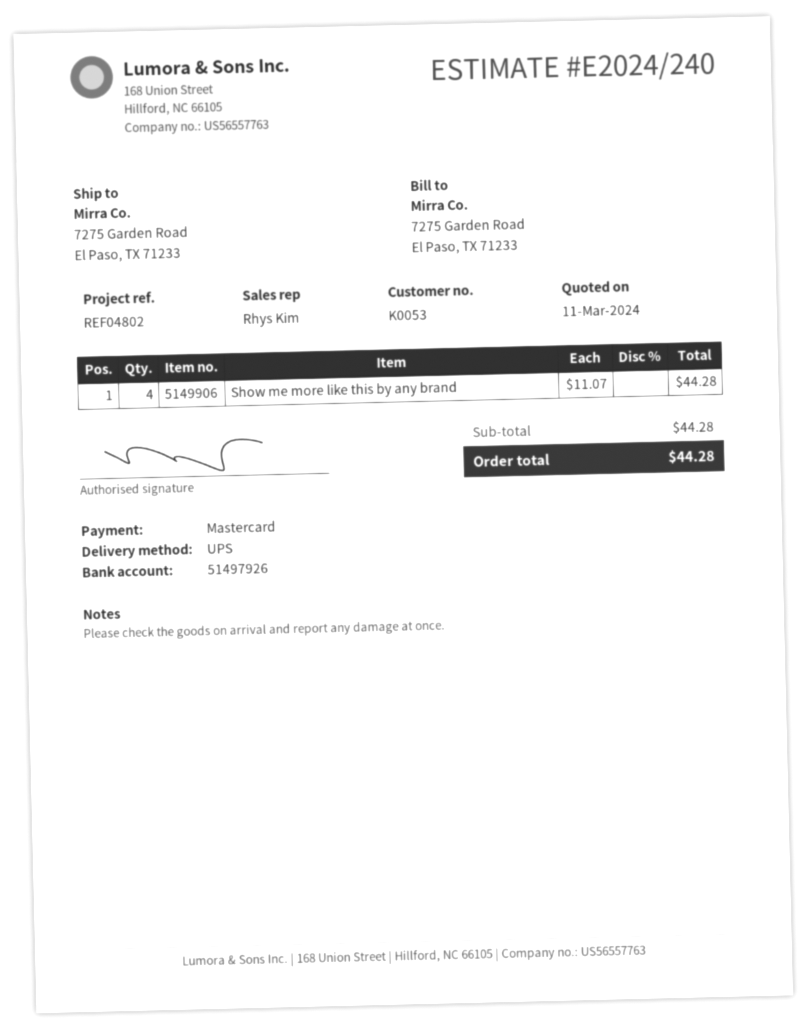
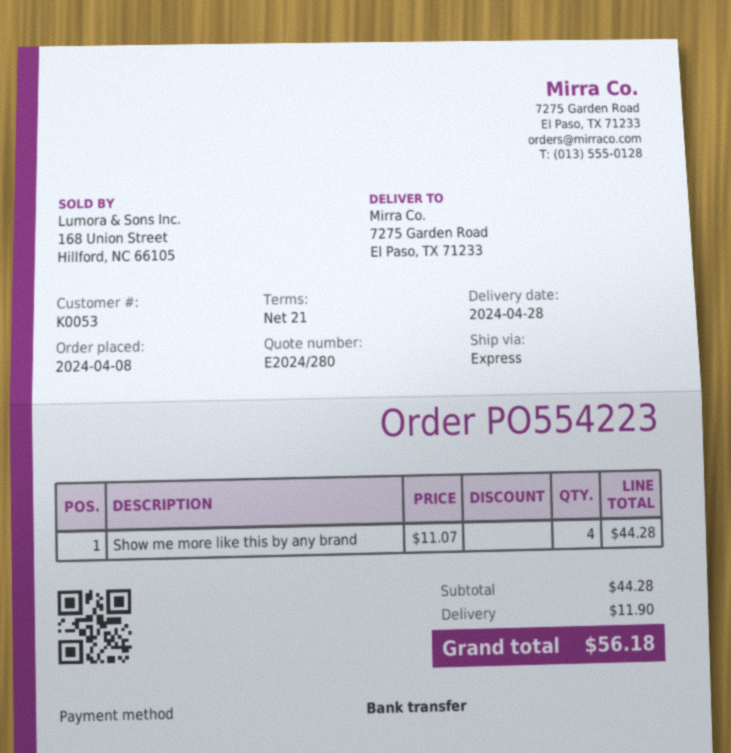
quote number: E2024/240 -> E2024/280
payment method: Mastercard -> bank transfer
shipping method: UPS -> express
shipping: none -> 11.90
total: 44.28 -> 56.18

